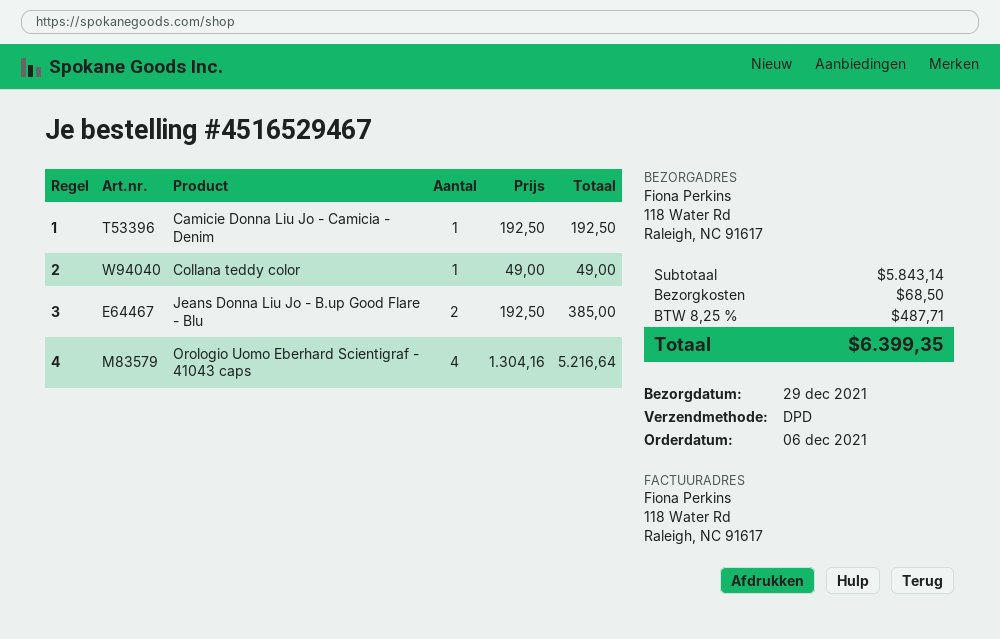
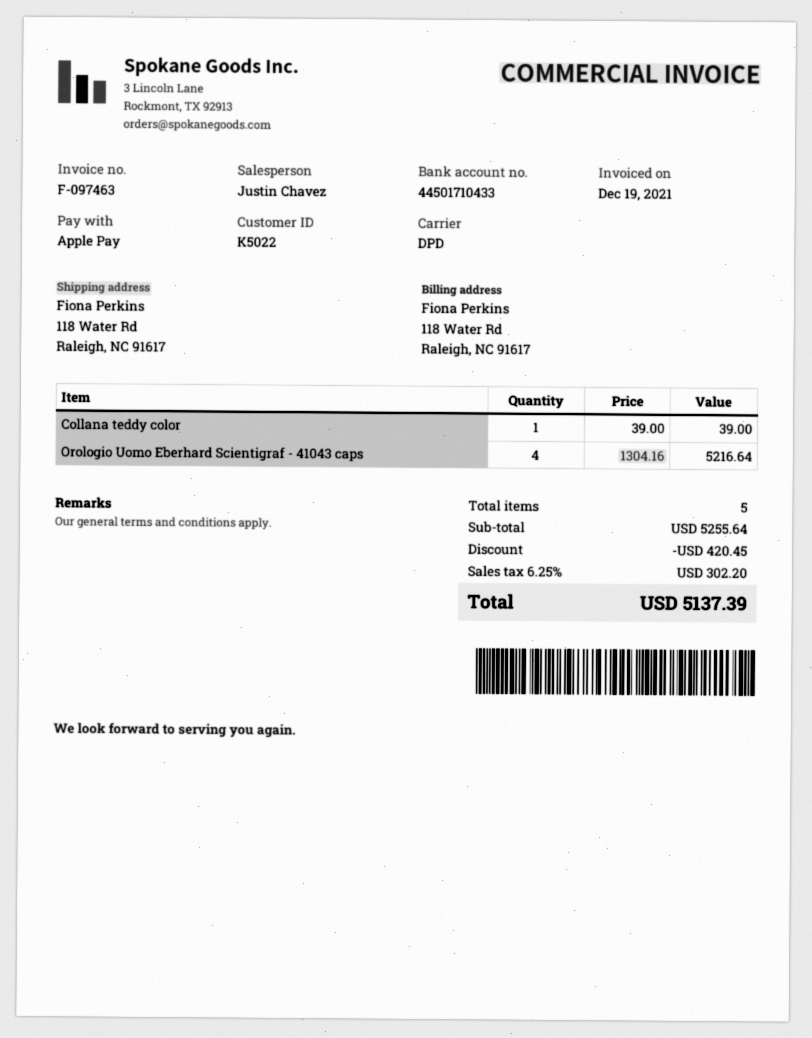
Camicie Donna Liu Jo - Camicia - Denim: 1 x 192.50 = 192.50 -> none
Collana teddy color: 1 x 49.00 = 49.00 -> 1 x 39.00 = 39.00
Jeans Donna Liu Jo - B.up Good Flare - Blu: 2 x 192.50 = 385.00 -> none
subtotal: 5843.14 -> 5255.64
discount: none -> 420.45
shipping: 68.50 -> none
tax: 8.25% = 487.71 -> 6.25% = 302.20
total: 6399.35 -> 5137.39

